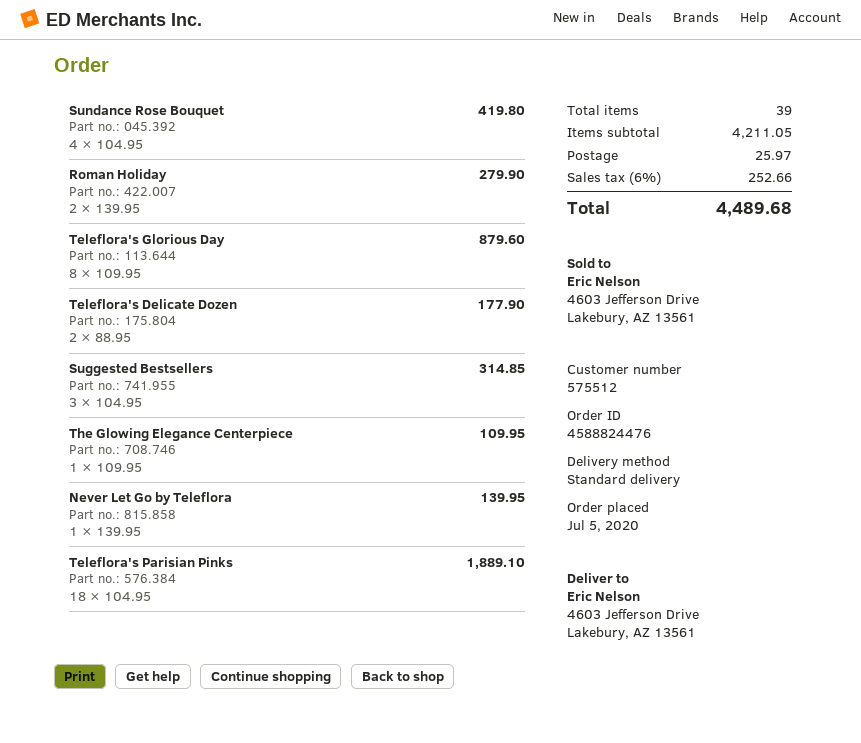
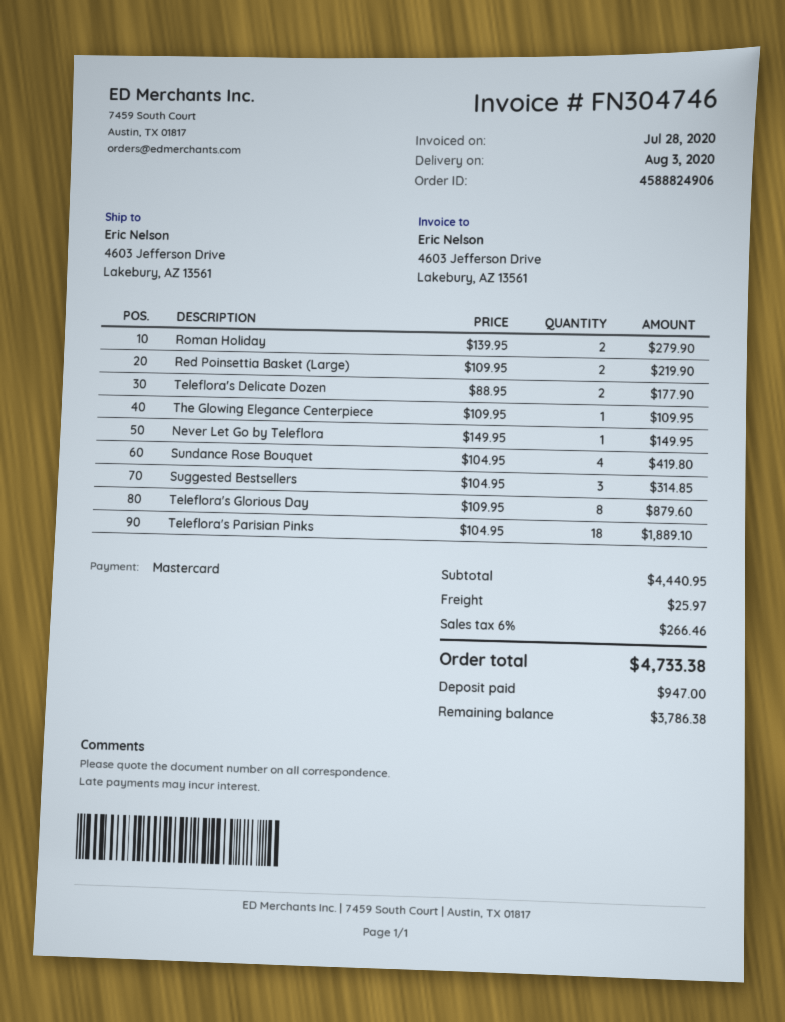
order number: 4588824476 -> 4588824906
Never Let Go by Teleflora: 1 x 139.95 = 139.95 -> 1 x 149.95 = 149.95
Red Poinsettia Basket (Large): none -> 2 x 109.95 = 219.90
subtotal: 4211.05 -> 4440.95
tax: 6% = 252.66 -> 6% = 266.46
total: 4489.68 -> 4733.38

